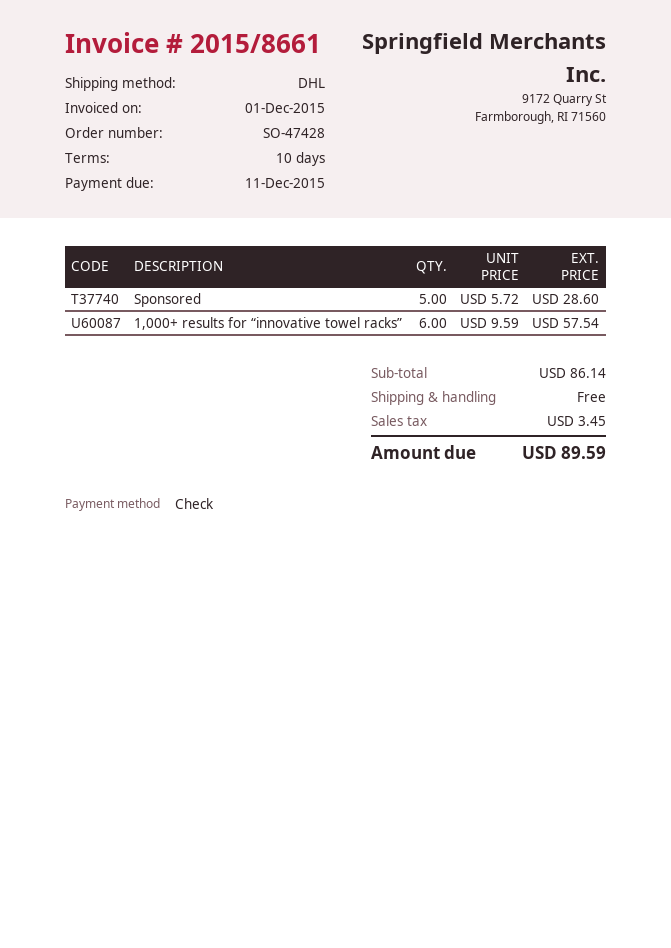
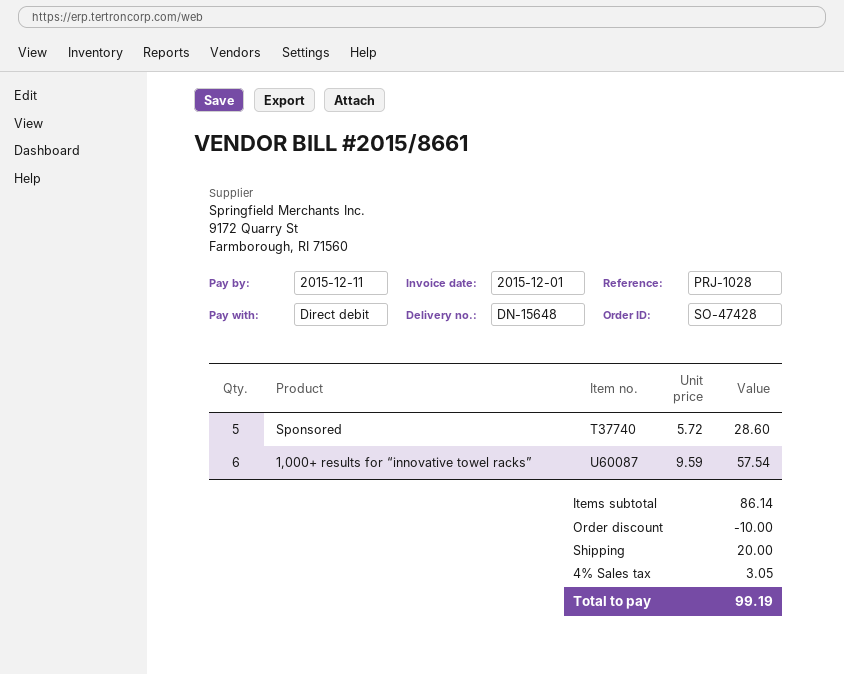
payment method: cheque -> direct debit
discount: none -> 10.00
shipping: 0.00 -> 20.00
tax: 3.45 -> 3.05
total: 89.59 -> 99.19

